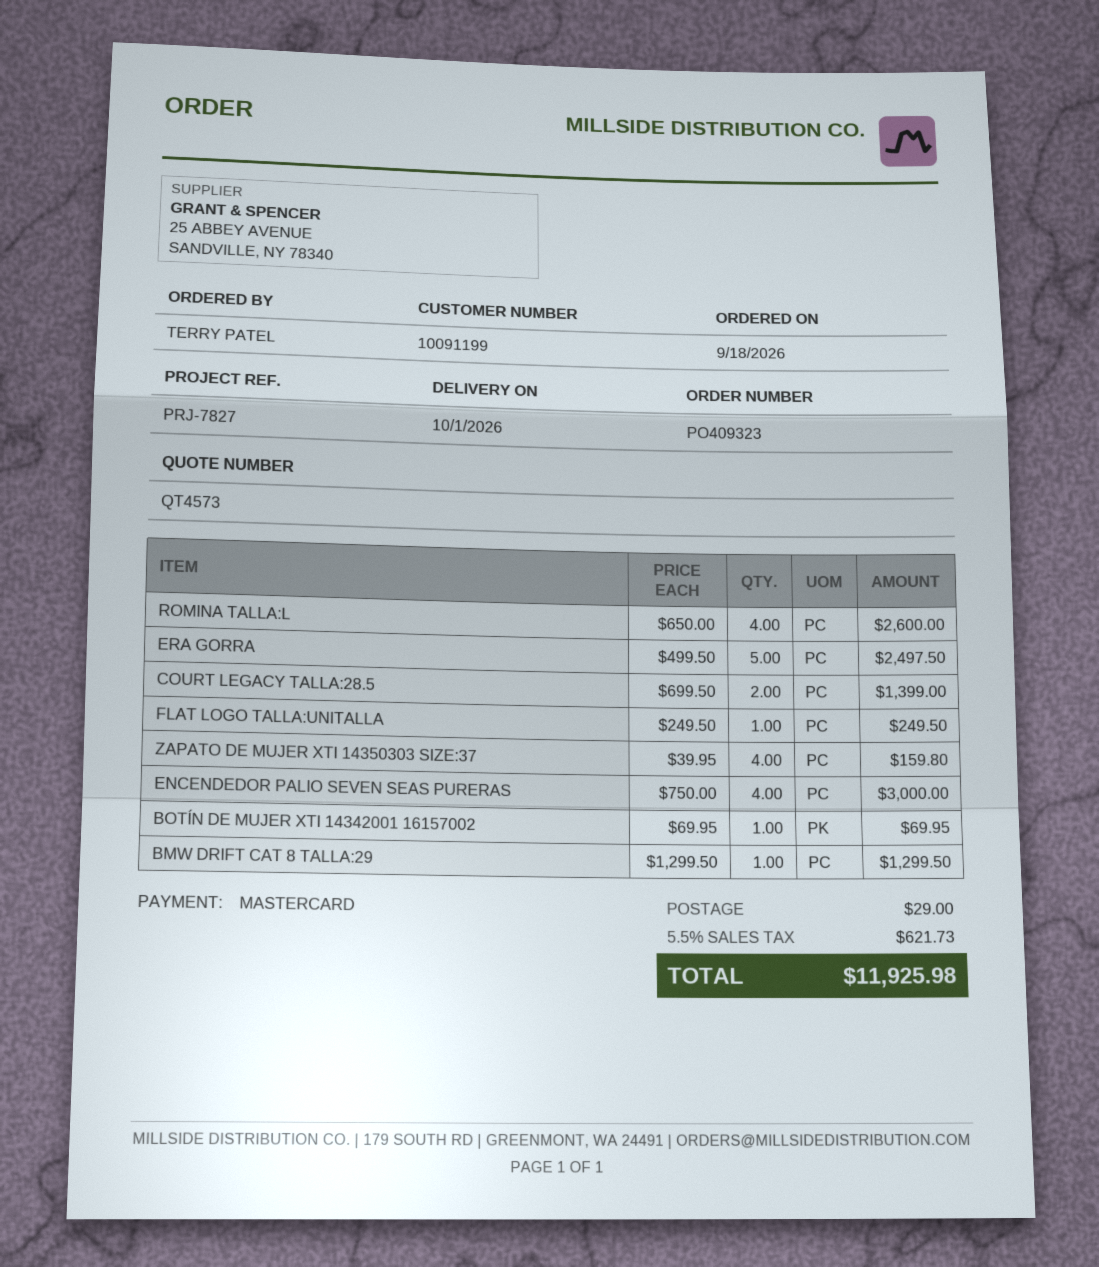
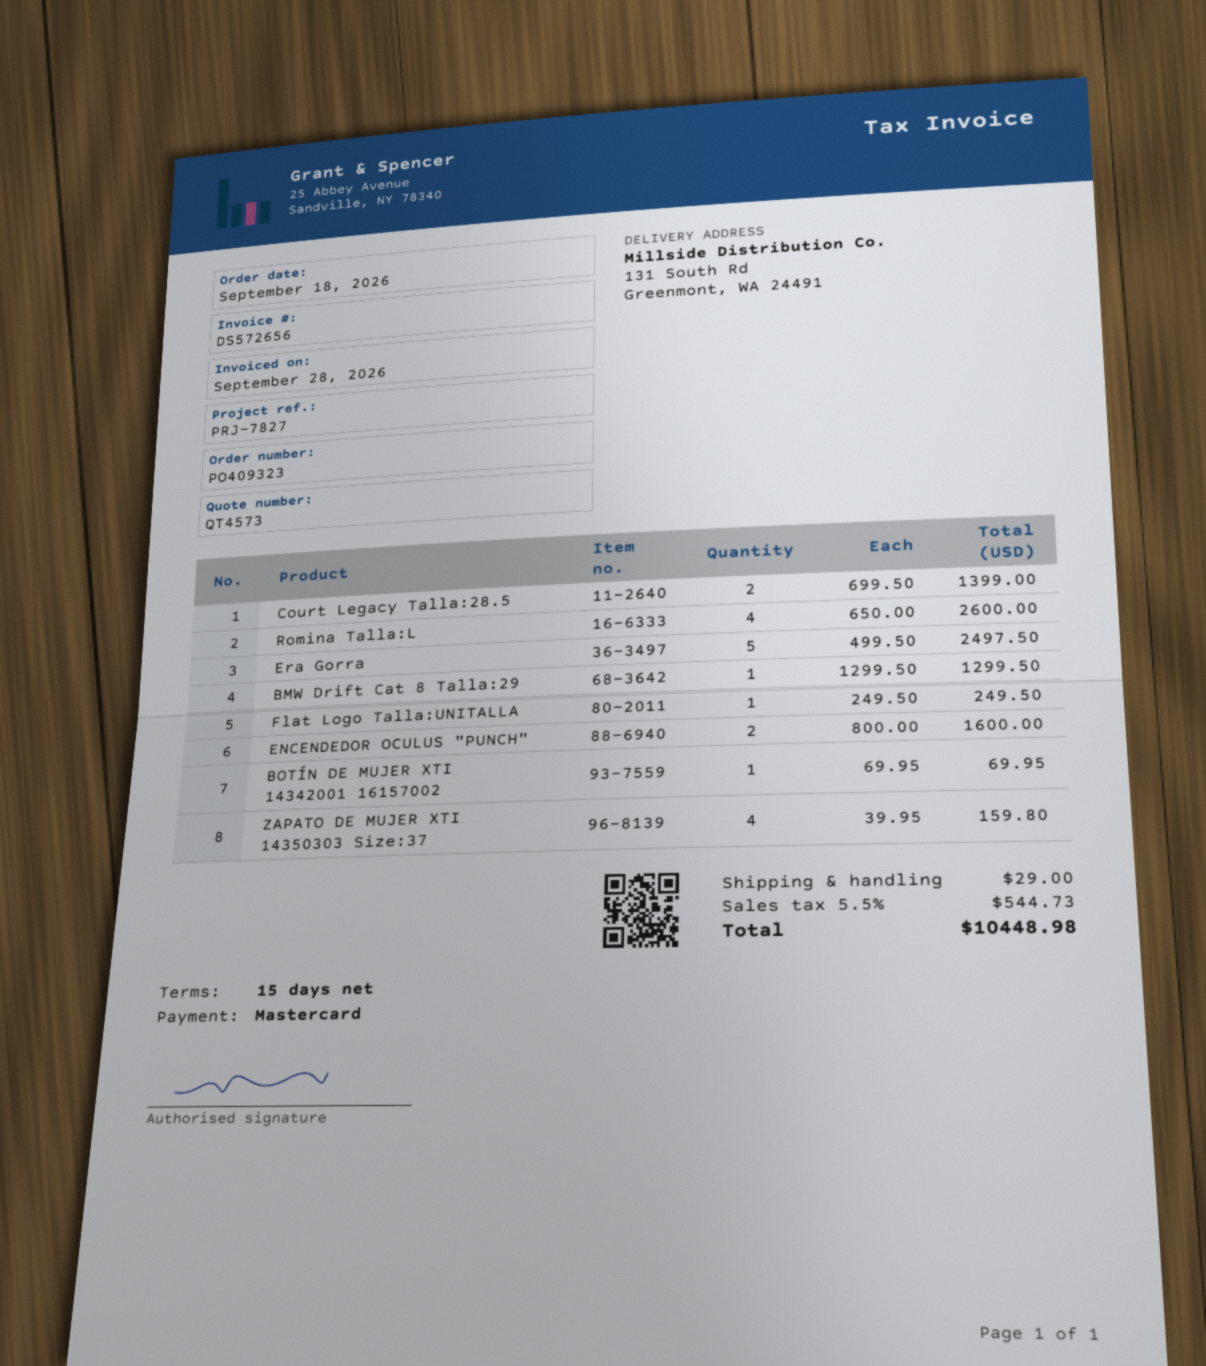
ENCENDEDOR PALIO SEVEN SEAS PURERAS: 4 x 750.00 = 3000.00 -> none
ENCENDEDOR OCULUS "PUNCH": none -> 2 x 800.00 = 1600.00
tax: 5.5% = 621.73 -> 5.5% = 544.73
total: 11925.98 -> 10448.98

